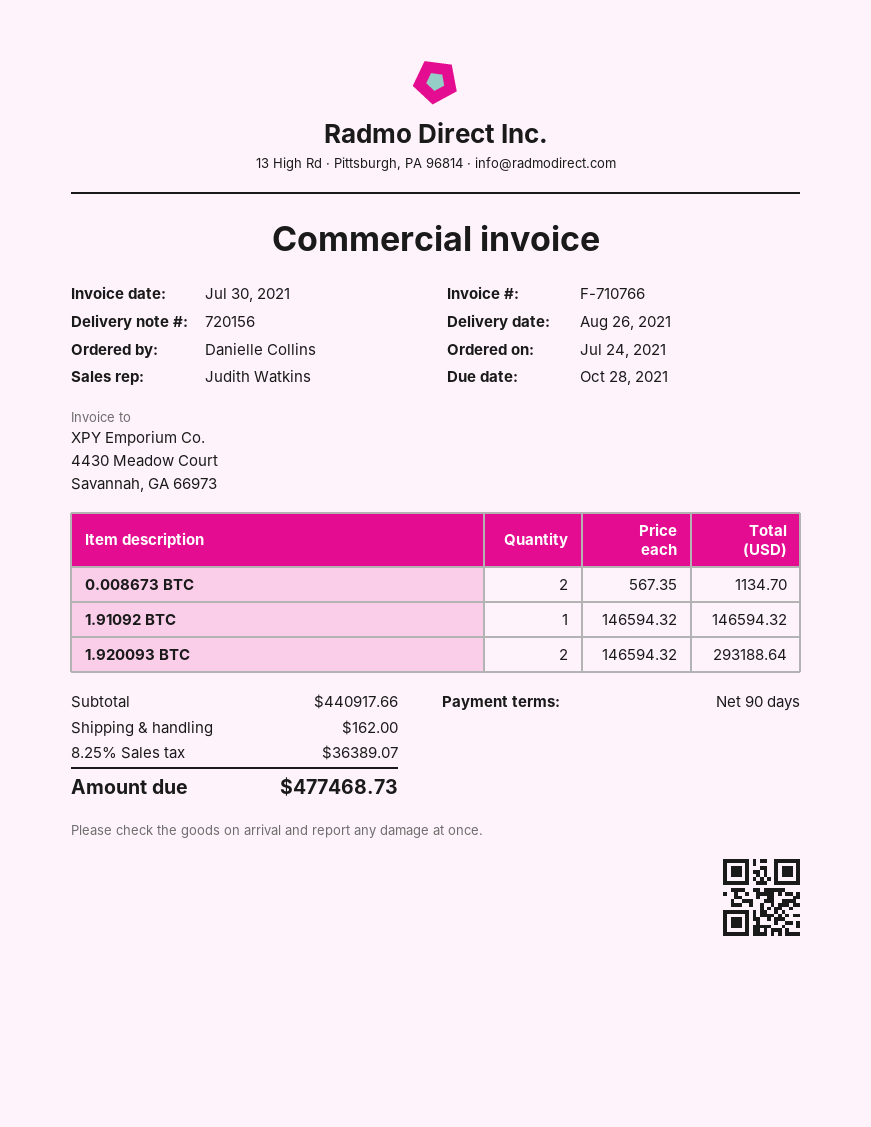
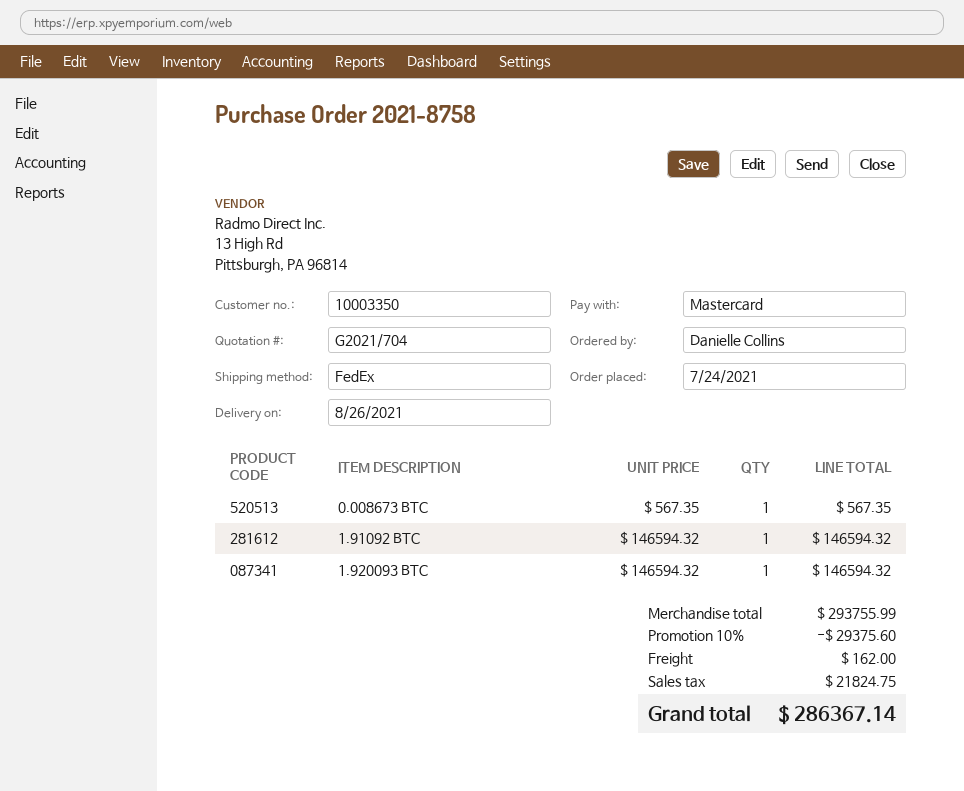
0.008673 BTC: 2 x 567.35 = 1134.70 -> 1 x 567.35 = 567.35
1.920093 BTC: 2 x 146594.32 = 293188.64 -> 1 x 146594.32 = 146594.32
subtotal: 440917.66 -> 293755.99
discount: none -> 10% = 29375.60
tax: 36389.07 -> 21824.75
total: 477468.73 -> 286367.14

